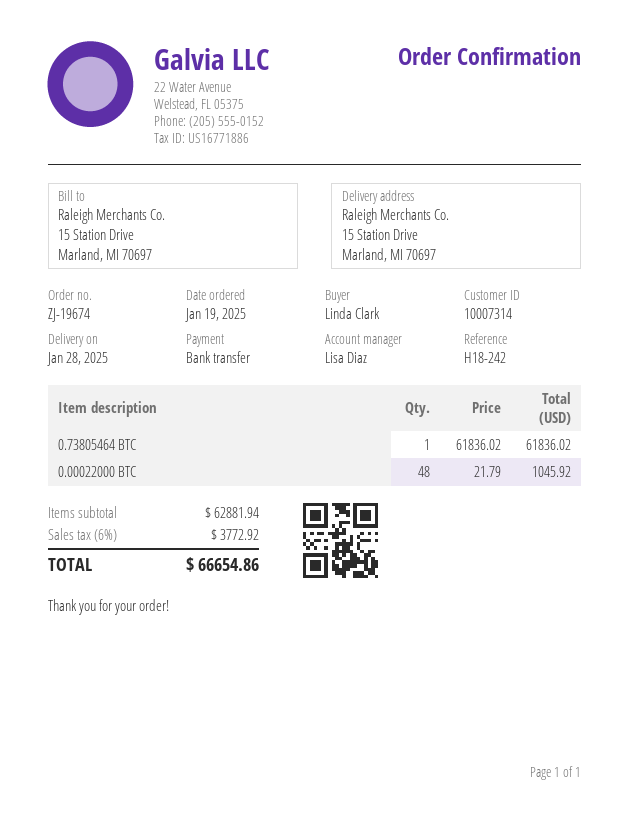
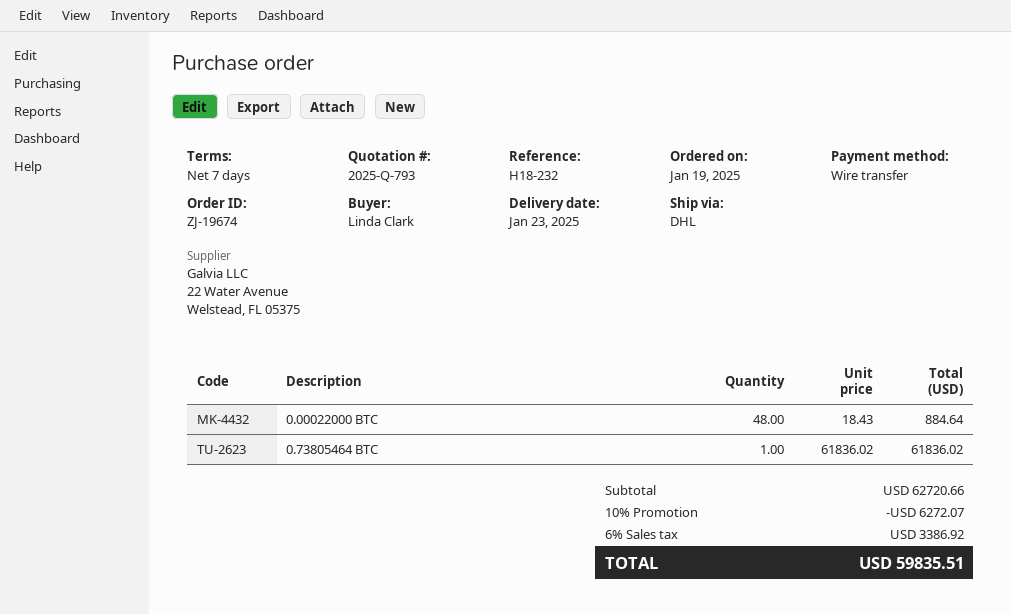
delivery date: 2025-01-28 -> 2025-01-23
reference: H18-242 -> H18-232
0.00022000 BTC: 48 x 21.79 = 1045.92 -> 48 x 18.43 = 884.64
subtotal: 62881.94 -> 62720.66
discount: none -> 10% = 6272.07
tax: 6% = 3772.92 -> 6% = 3386.92
total: 66654.86 -> 59835.51

